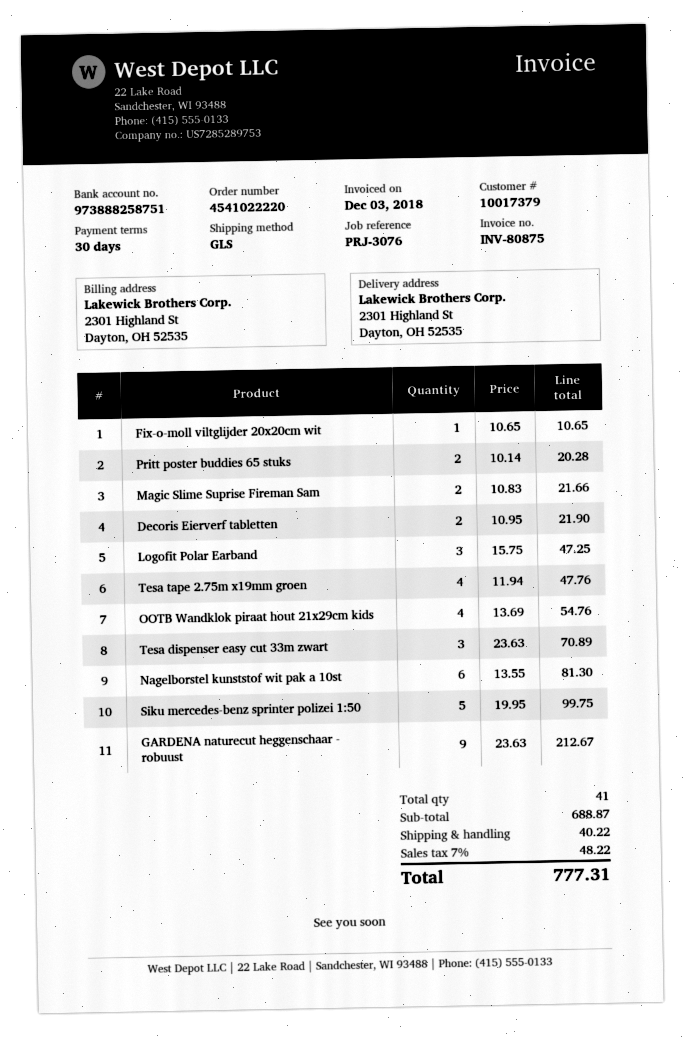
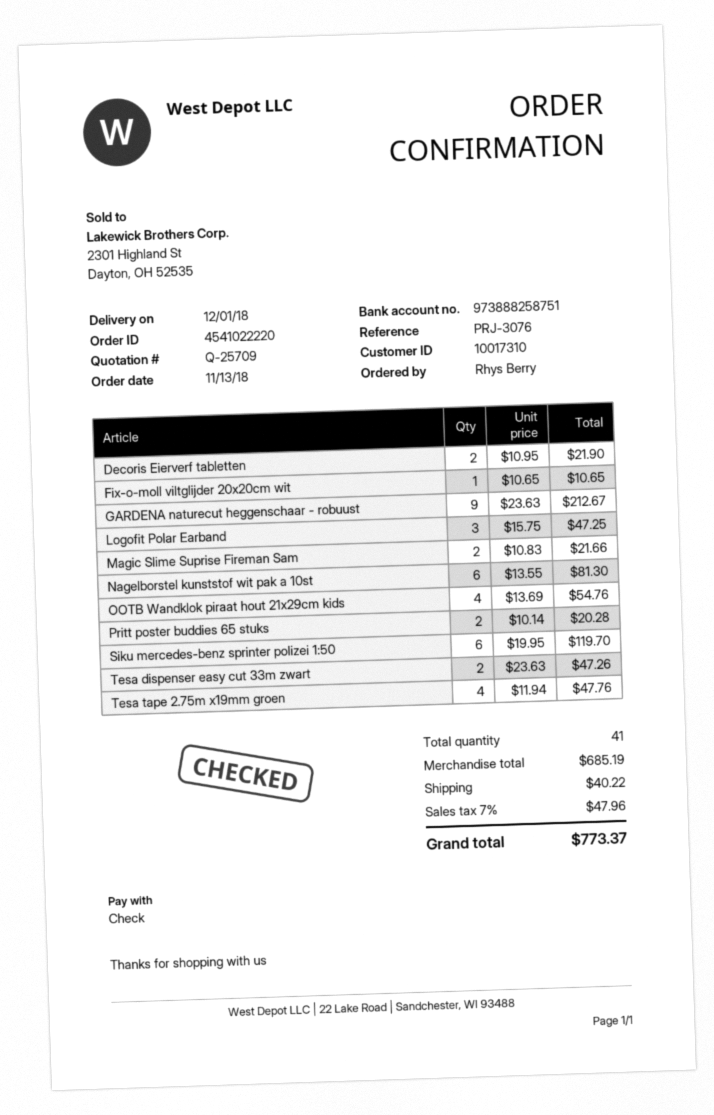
customer number: 10017379 -> 10017310
Tesa dispenser easy cut 33m zwart: 3 x 23.63 = 70.89 -> 2 x 23.63 = 47.26
Siku mercedes-benz sprinter polizei 1:50: 5 x 19.95 = 99.75 -> 6 x 19.95 = 119.70
subtotal: 688.87 -> 685.19
tax: 7% = 48.22 -> 7% = 47.96
total: 777.31 -> 773.37

